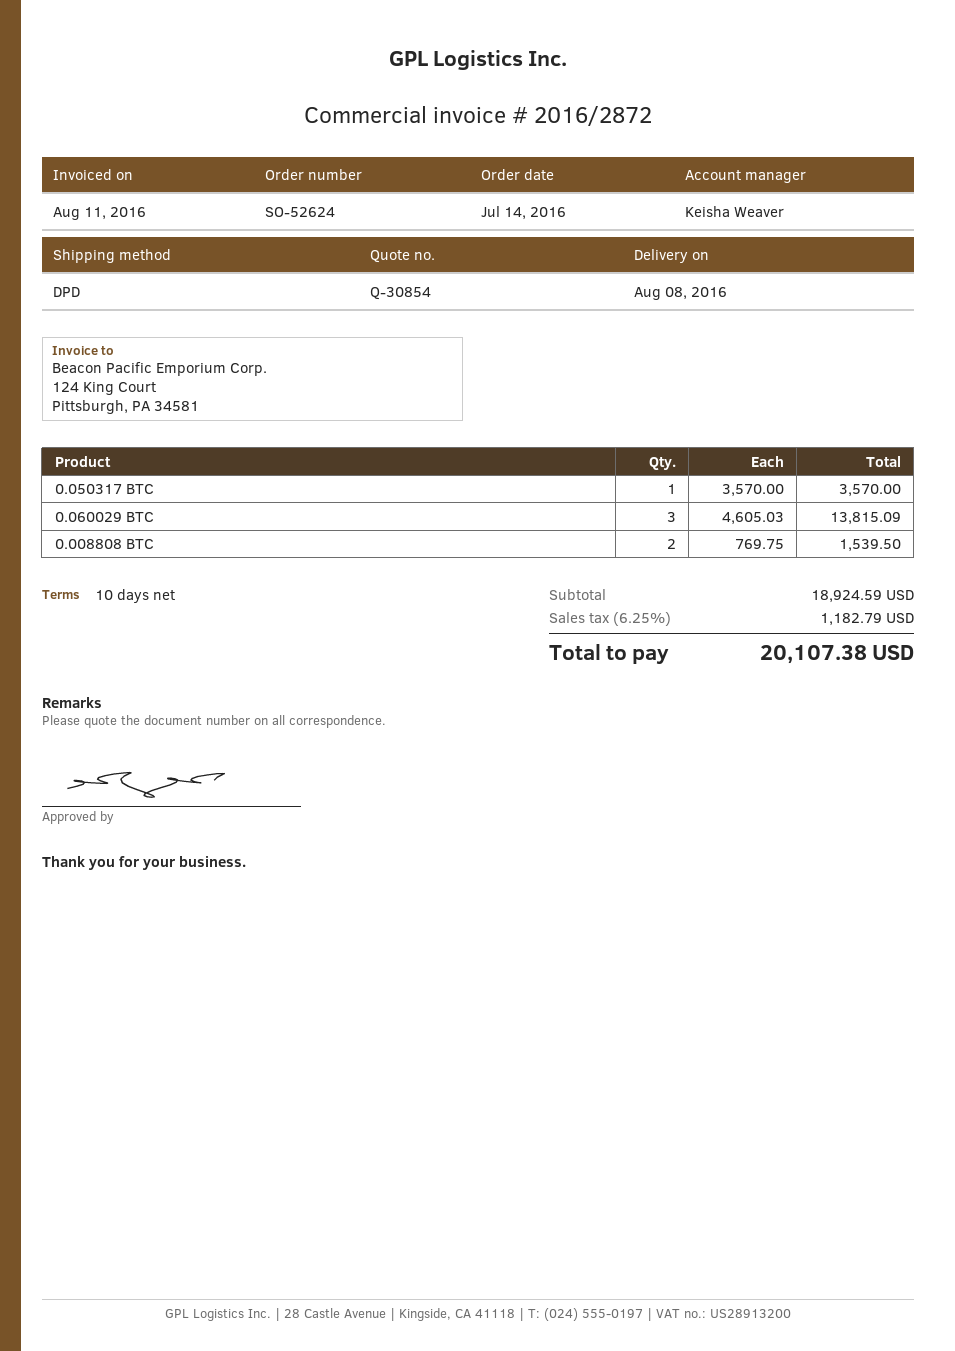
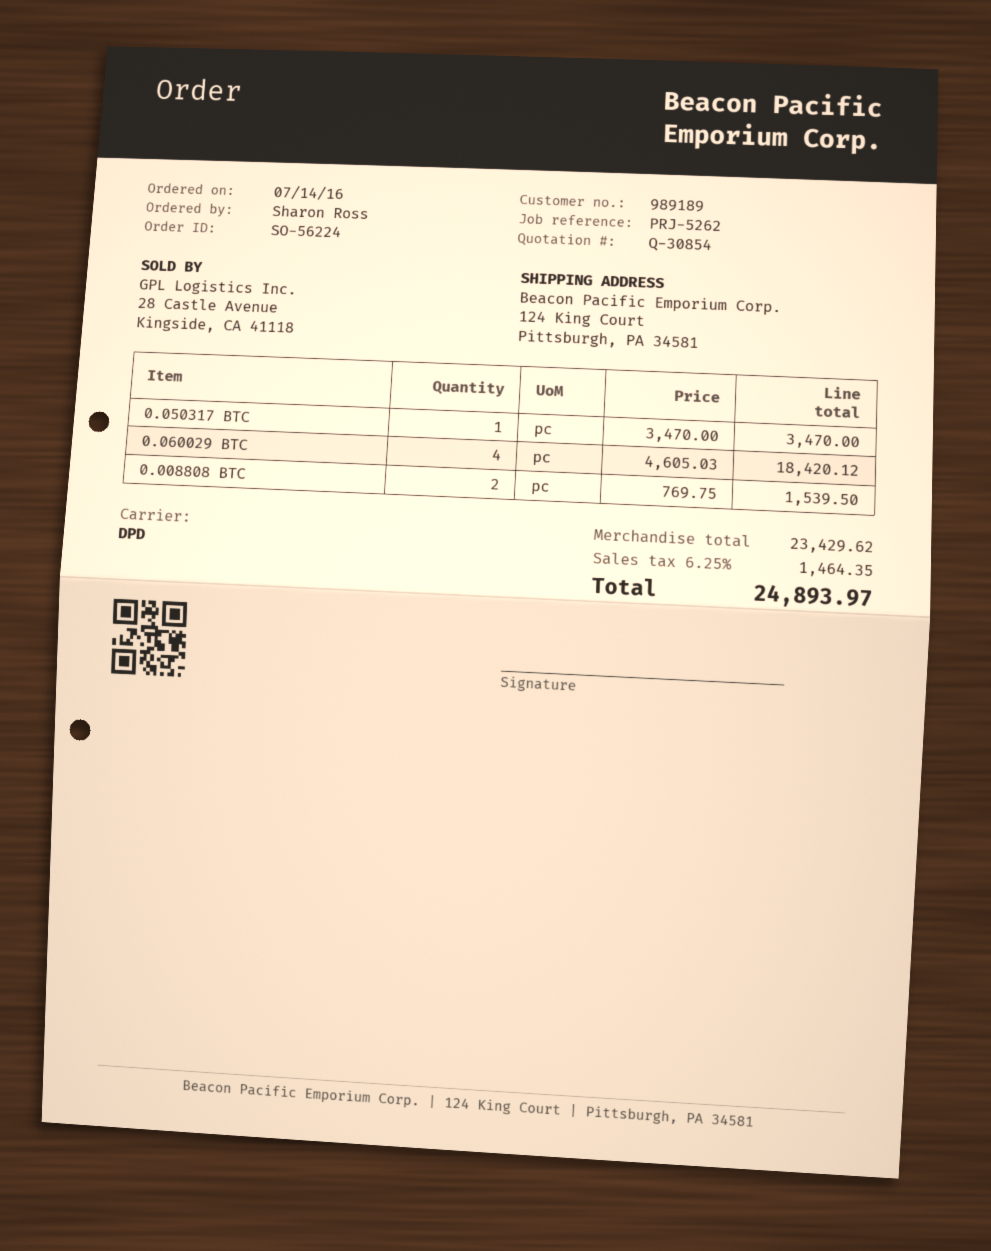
order number: SO-52624 -> SO-56224
0.050317 BTC: 1 x 3570.00 = 3570.00 -> 1 x 3470.00 = 3470.00
0.060029 BTC: 3 x 4605.03 = 13815.09 -> 4 x 4605.03 = 18420.12
subtotal: 18924.59 -> 23429.62
tax: 6.25% = 1182.79 -> 6.25% = 1464.35
total: 20107.38 -> 24893.97

